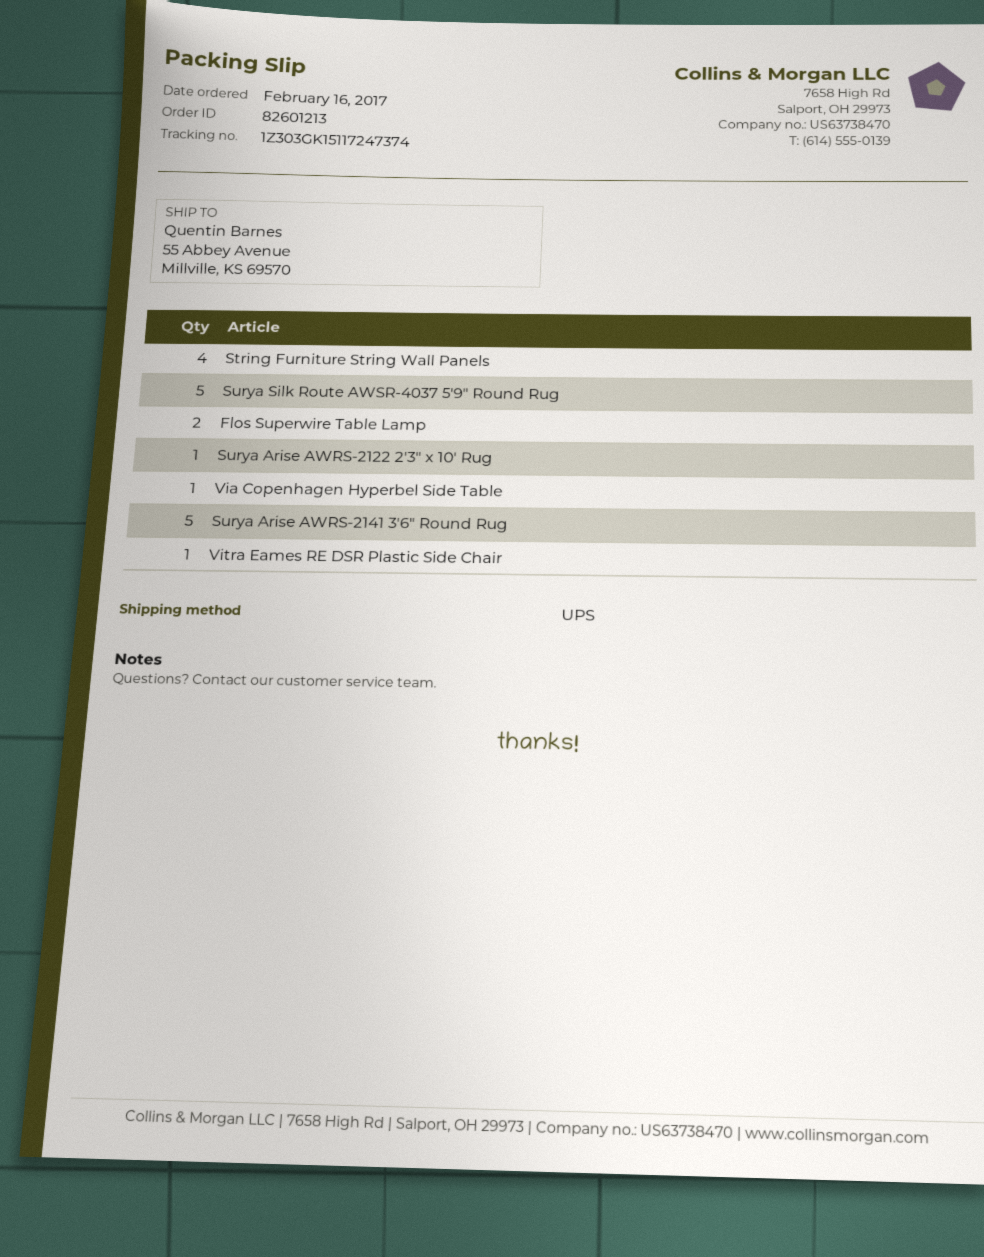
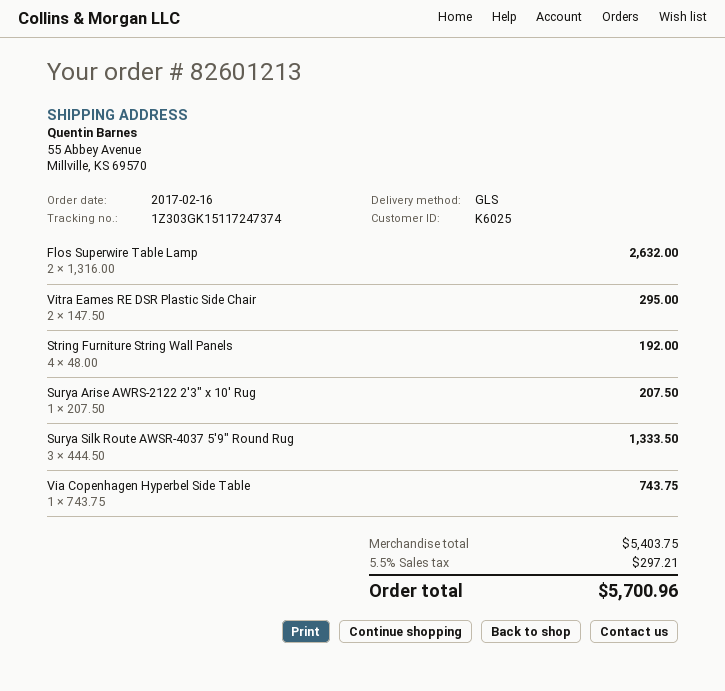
shipping method: UPS -> GLS
Surya Silk Route AWSR-4037 5'9" Round Rug: 5 -> 3
Surya Arise AWRS-2141 3'6" Round Rug: 5 -> none
Vitra Eames RE DSR Plastic Side Chair: 1 -> 2

